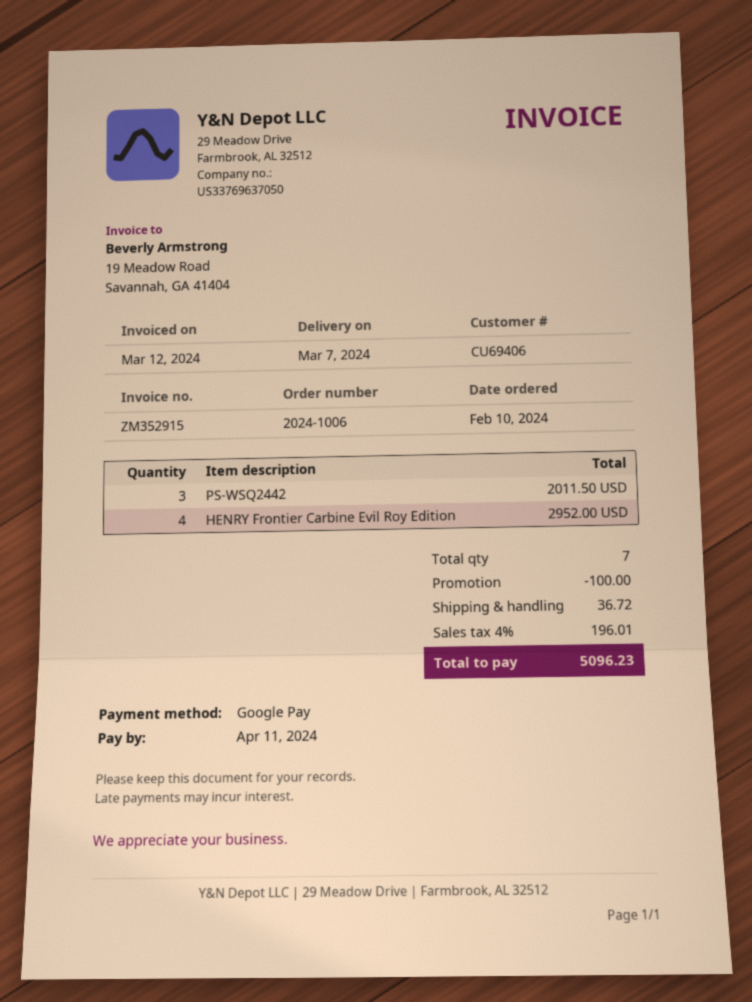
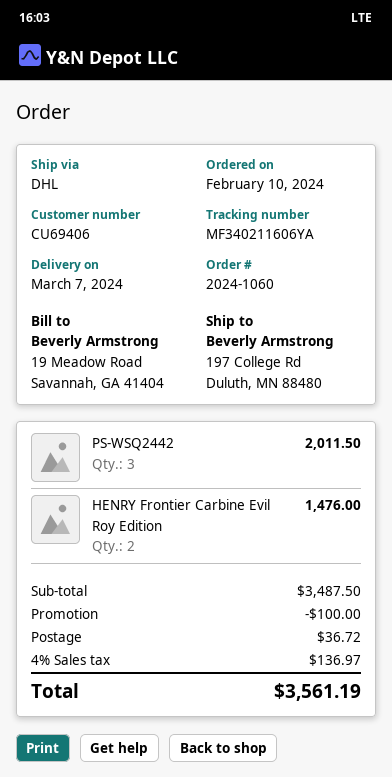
order number: 2024-1006 -> 2024-1060
HENRY Frontier Carbine Evil Roy Edition: 4 for 2952.00 -> 2 for 1476.00
tax: 4% = 196.01 -> 4% = 136.97
total: 5096.23 -> 3561.19

